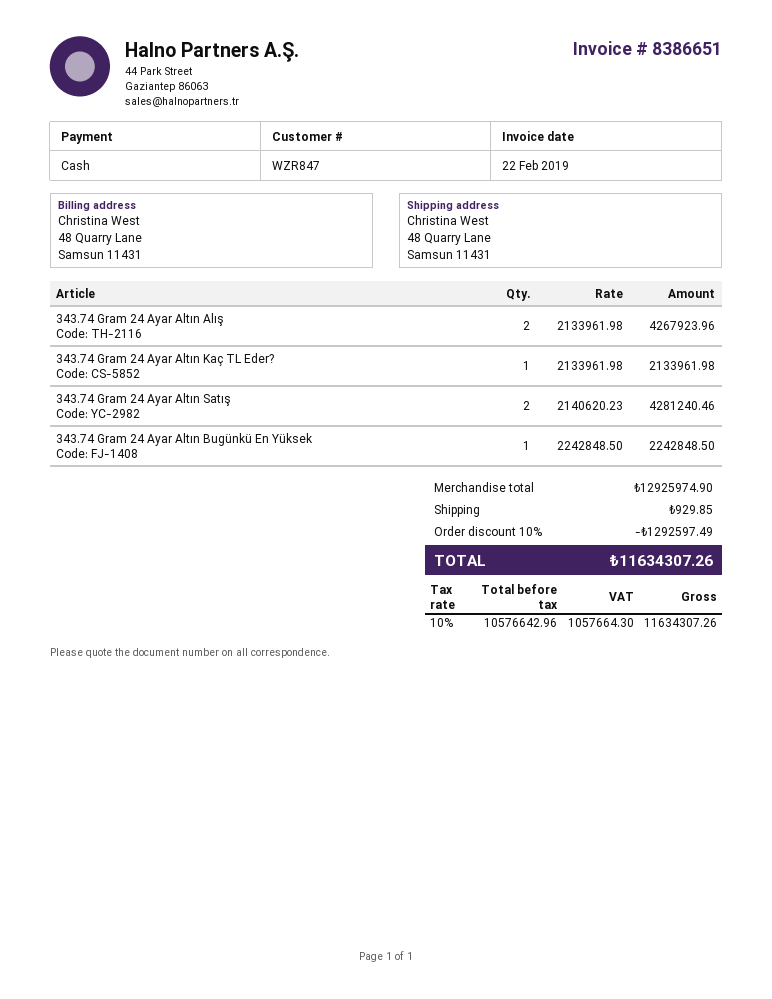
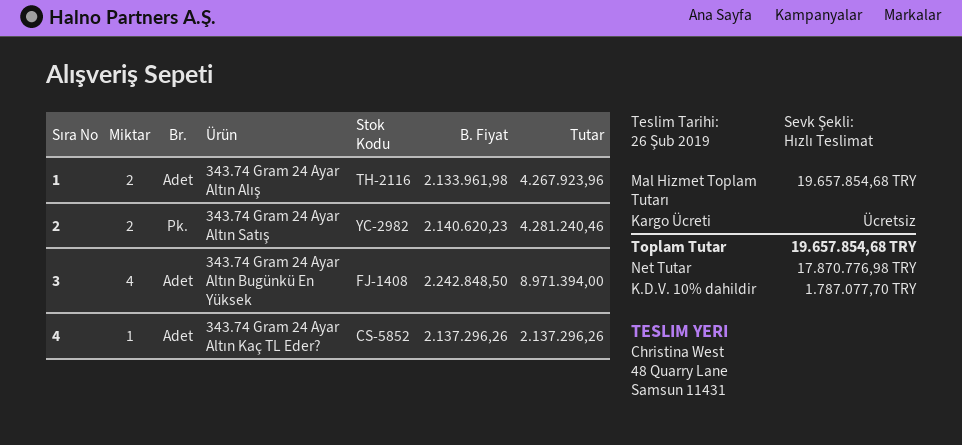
343.74 Gram 24 Ayar Altın Kaç TL Eder?: 1 x 2133961.98 = 2133961.98 -> 1 x 2137296.26 = 2137296.26
343.74 Gram 24 Ayar Altın Bugünkü En Yüksek: 1 x 2242848.50 = 2242848.50 -> 4 x 2242848.50 = 8971394.00
subtotal: 12925974.90 -> 19657854.68
discount: 10% = 1292597.49 -> none
shipping: 929.85 -> 0.00
net: 10576642.96 -> 17870776.98
tax: 10% = 1057664.30 -> 10% = 1787077.70
total: 11634307.26 -> 19657854.68

